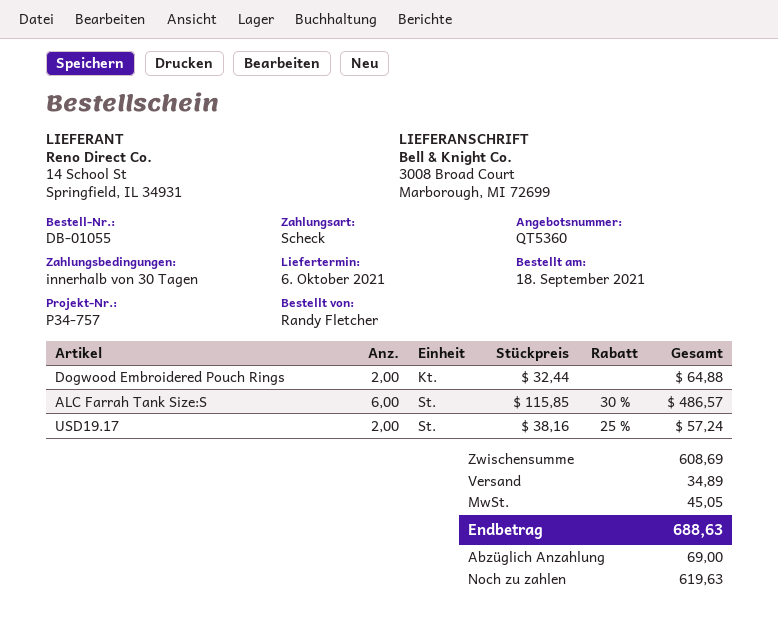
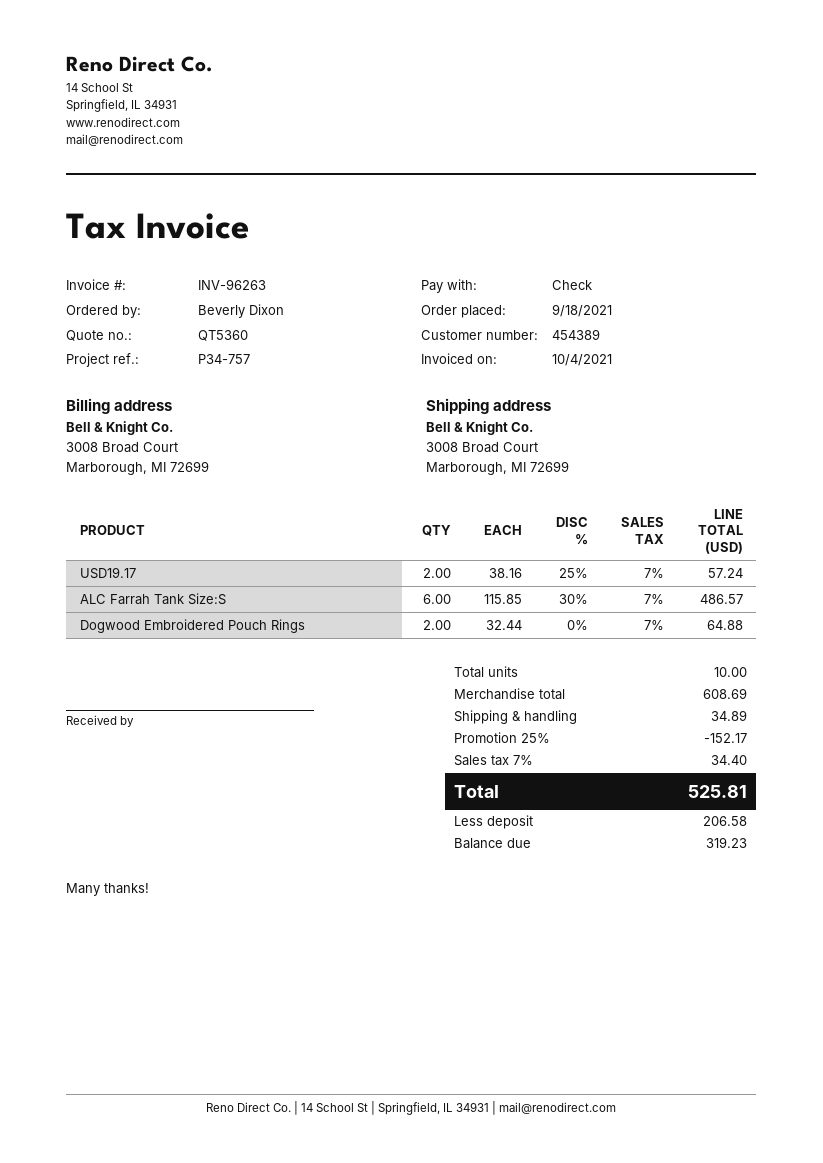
ordered by: Randy Fletcher -> Beverly Dixon
discount: none -> 25% = 152.17
tax: 45.05 -> 34.40
total: 688.63 -> 525.81
deposit: 69.00 -> 206.58
balance: 619.63 -> 319.23

